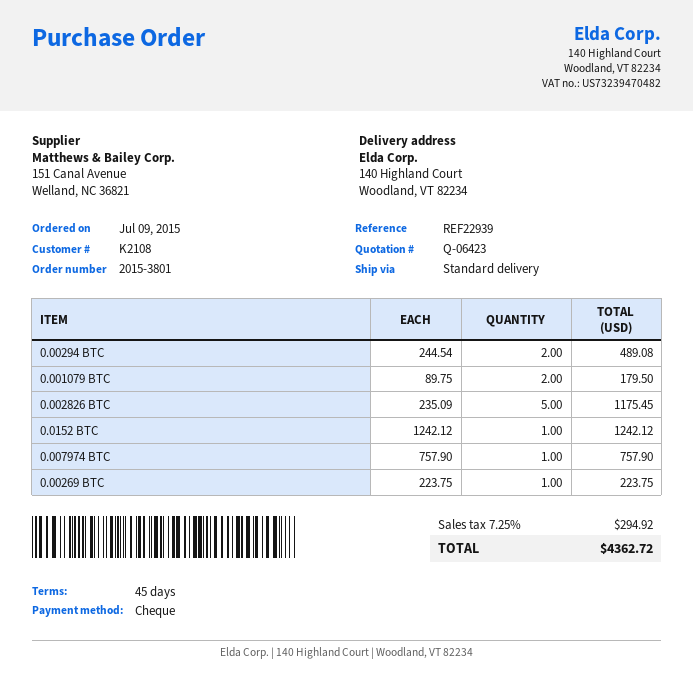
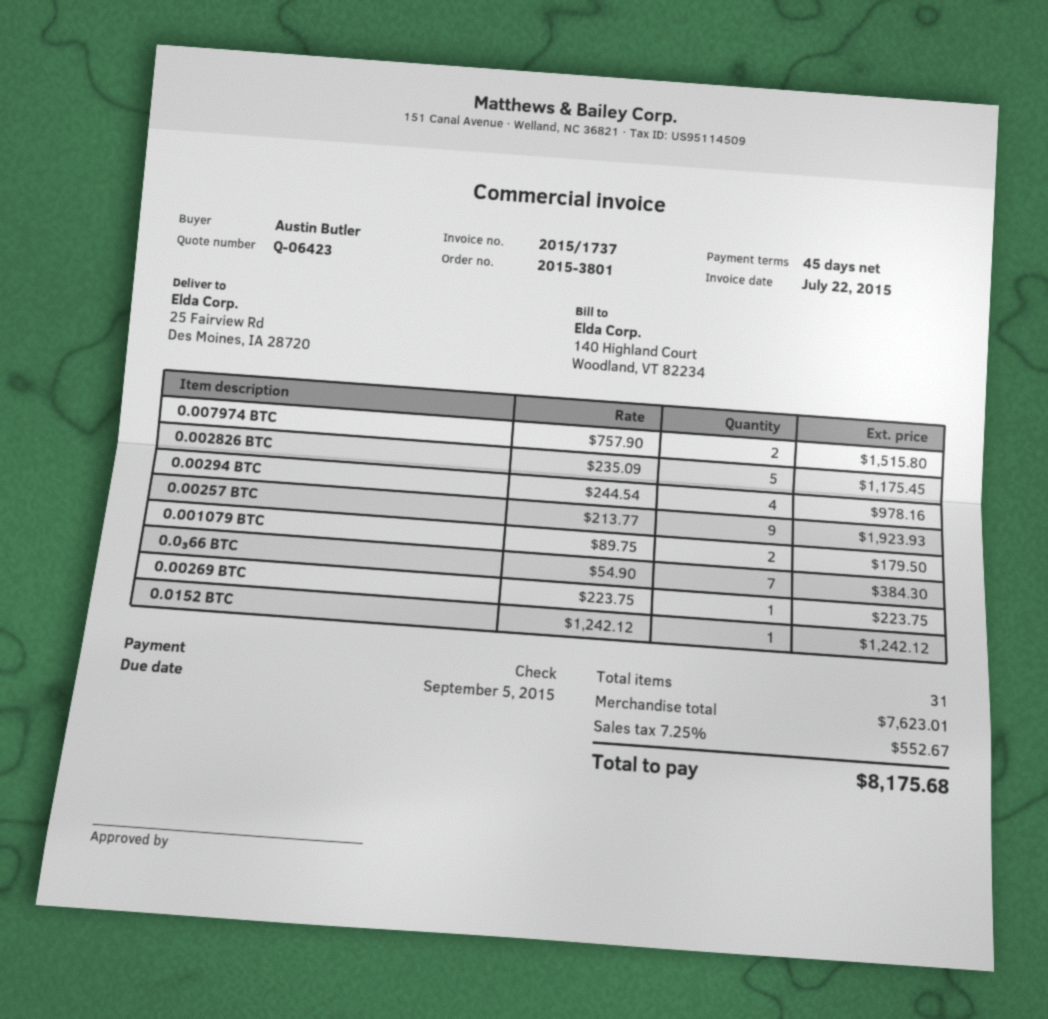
ship to: 140 Highland Court, Woodland, VT 82234 -> 25 Fairview Rd, Des Moines, IA 28720
0.00294 BTC: 2 x 244.54 = 489.08 -> 4 x 244.54 = 978.16
0.007974 BTC: 1 x 757.90 = 757.90 -> 2 x 757.90 = 1515.80
0.00257 BTC: none -> 9 x 213.77 = 1923.93
0.0₃66 BTC: none -> 7 x 54.90 = 384.30
tax: 7.25% = 294.92 -> 7.25% = 552.67
total: 4362.72 -> 8175.68

